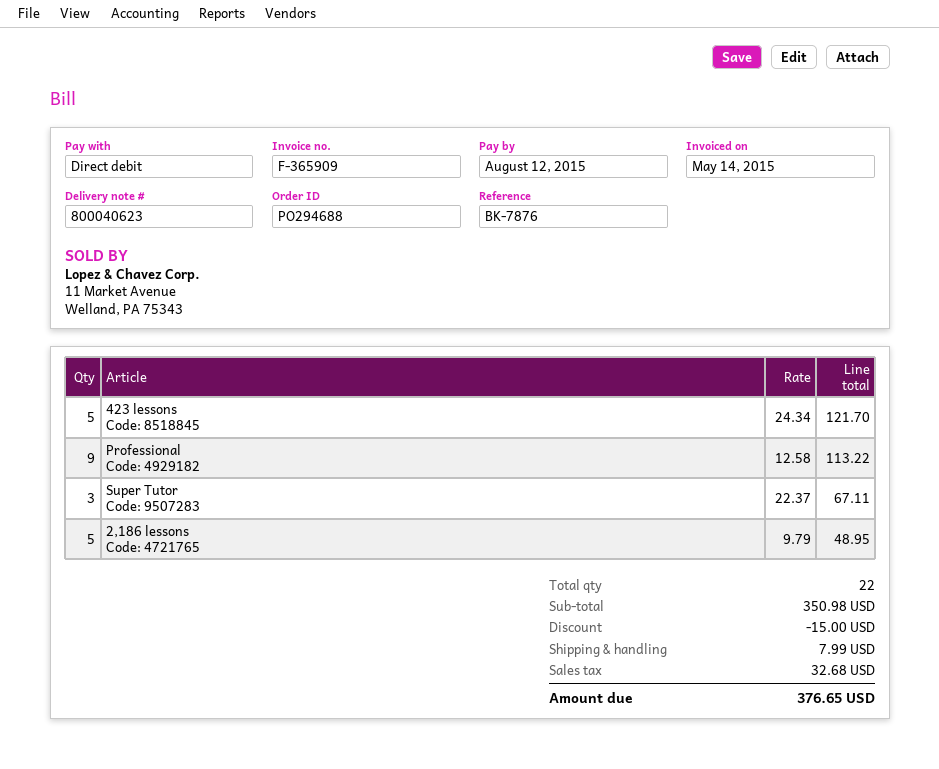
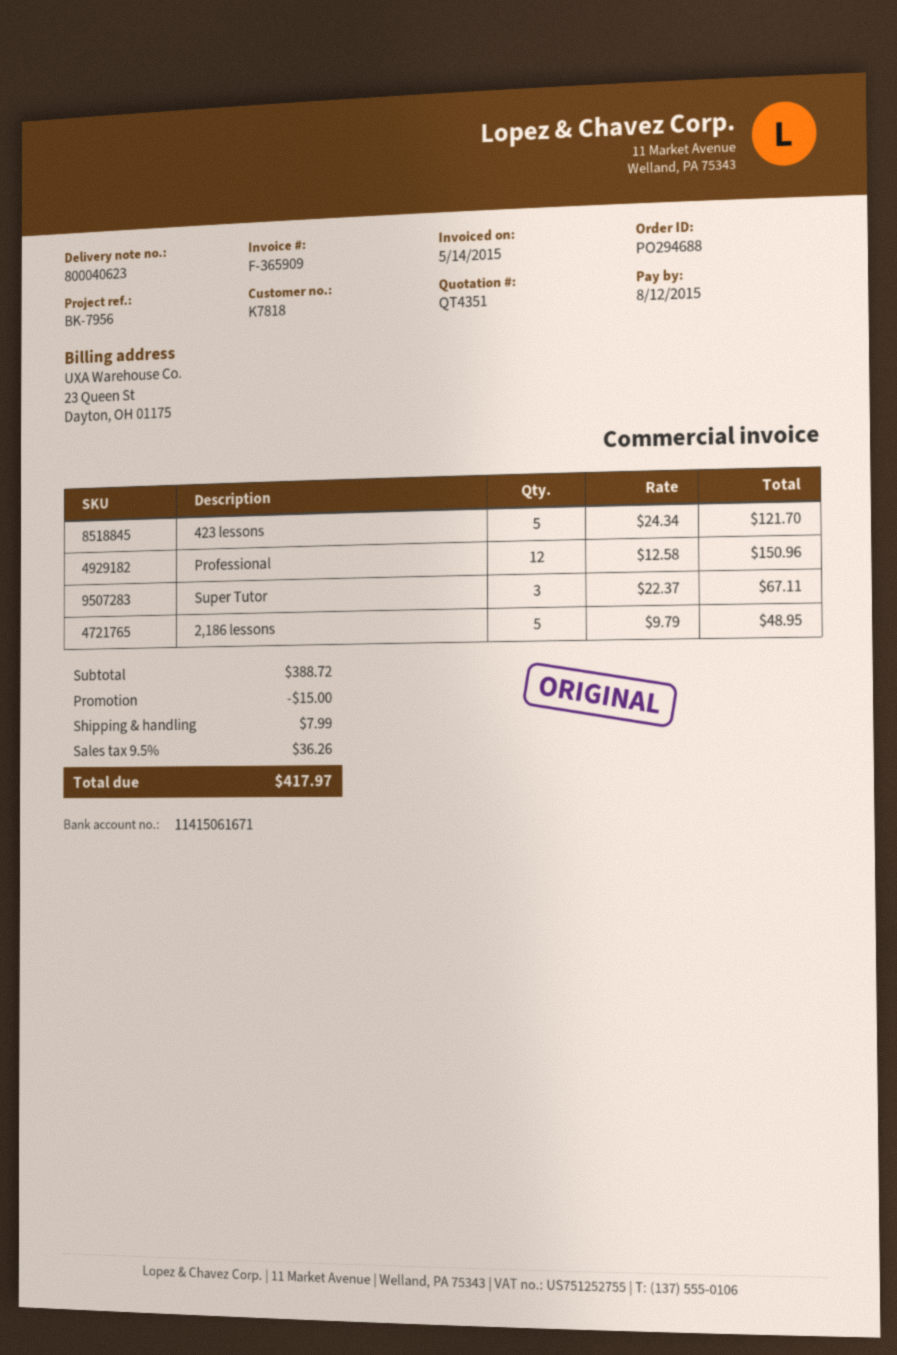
reference: BK-7876 -> BK-7956
Professional: 9 x 12.58 = 113.22 -> 12 x 12.58 = 150.96
subtotal: 350.98 -> 388.72
tax: 32.68 -> 36.26
total: 376.65 -> 417.97

